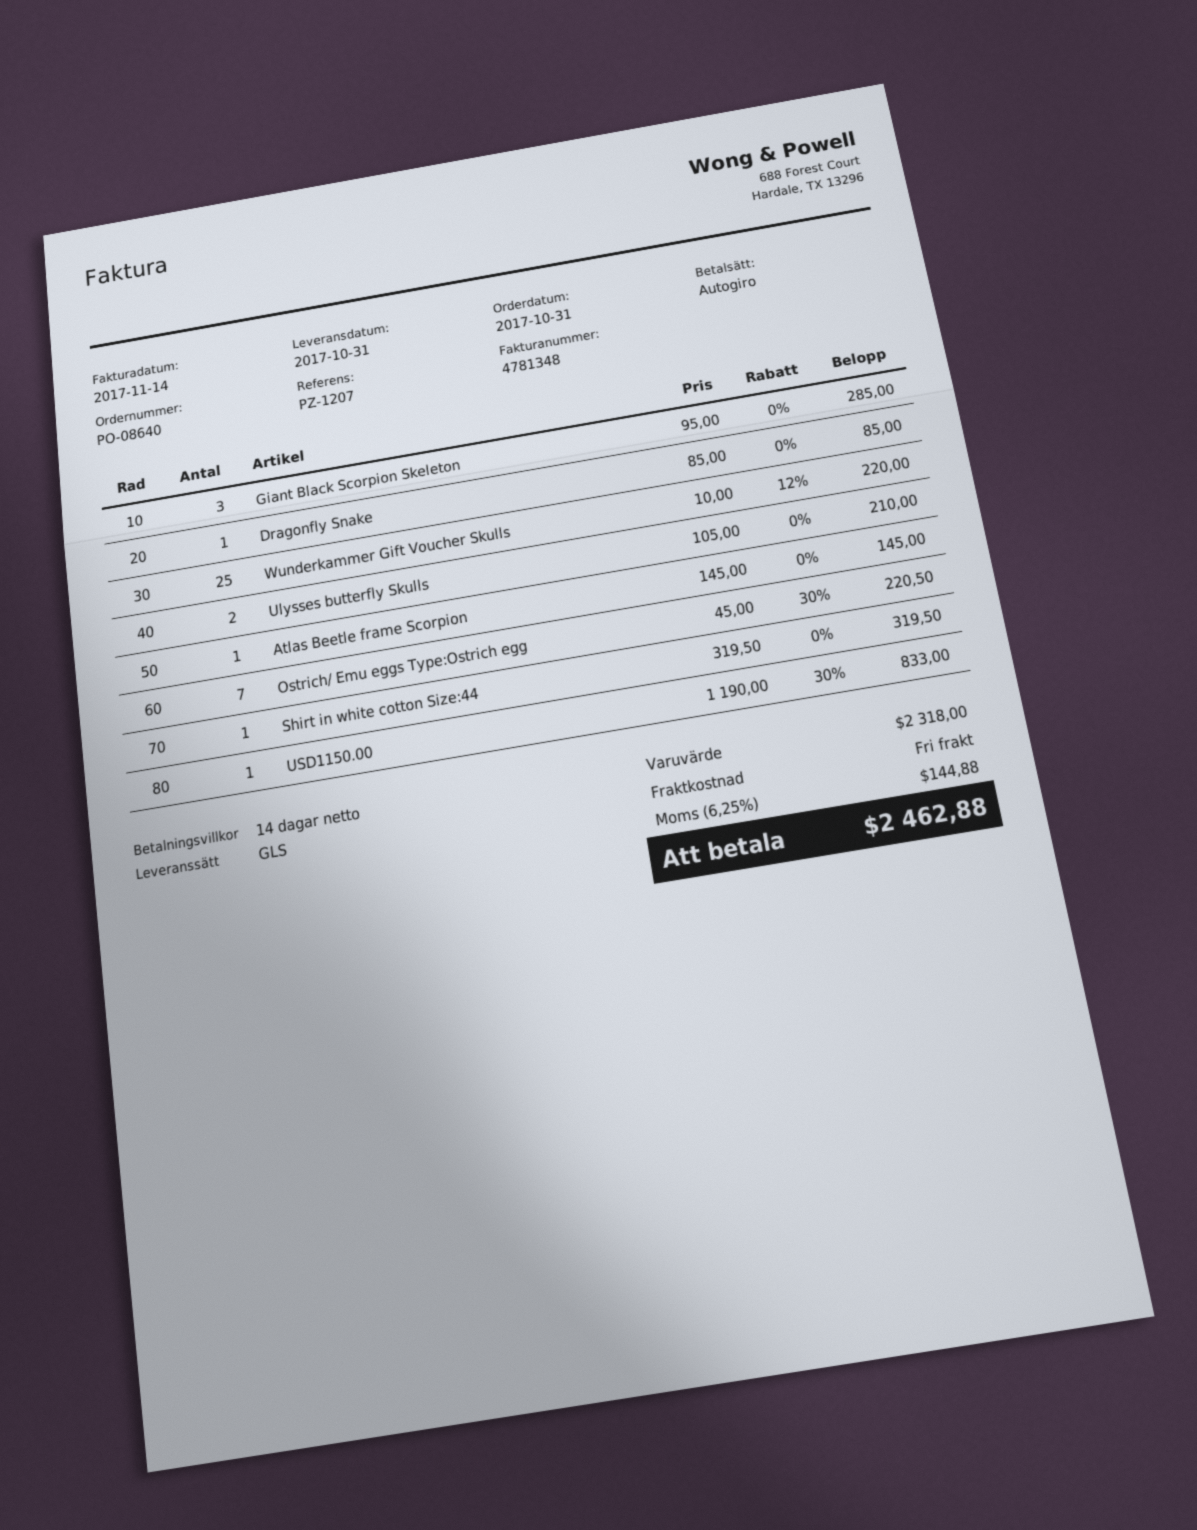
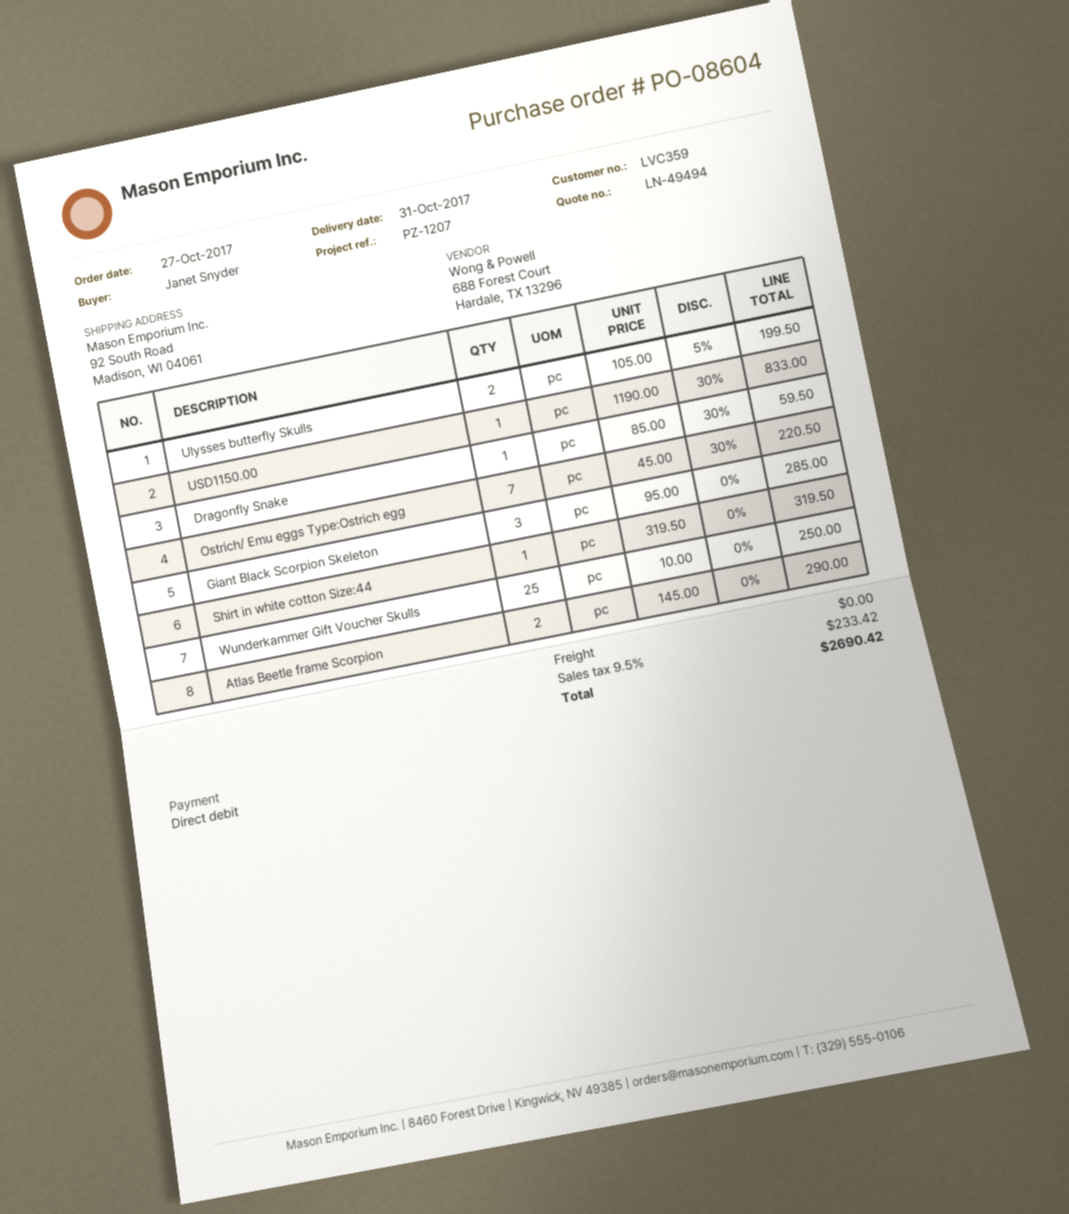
order number: PO-08640 -> PO-08604
order date: 2017-10-31 -> 2017-10-27
Dragonfly Snake: 1 x 85.00 = 85.00 -> 1 x 85.00 - 30% = 59.50
Wunderkammer Gift Voucher Skulls: 25 x 10.00 - 12% = 220.00 -> 25 x 10.00 = 250.00
Ulysses butterfly Skulls: 2 x 105.00 = 210.00 -> 2 x 105.00 - 5% = 199.50
Atlas Beetle frame Scorpion: 1 x 145.00 = 145.00 -> 2 x 145.00 = 290.00
tax: 6.25% = 144.88 -> 9.5% = 233.42
total: 2462.88 -> 2690.42

